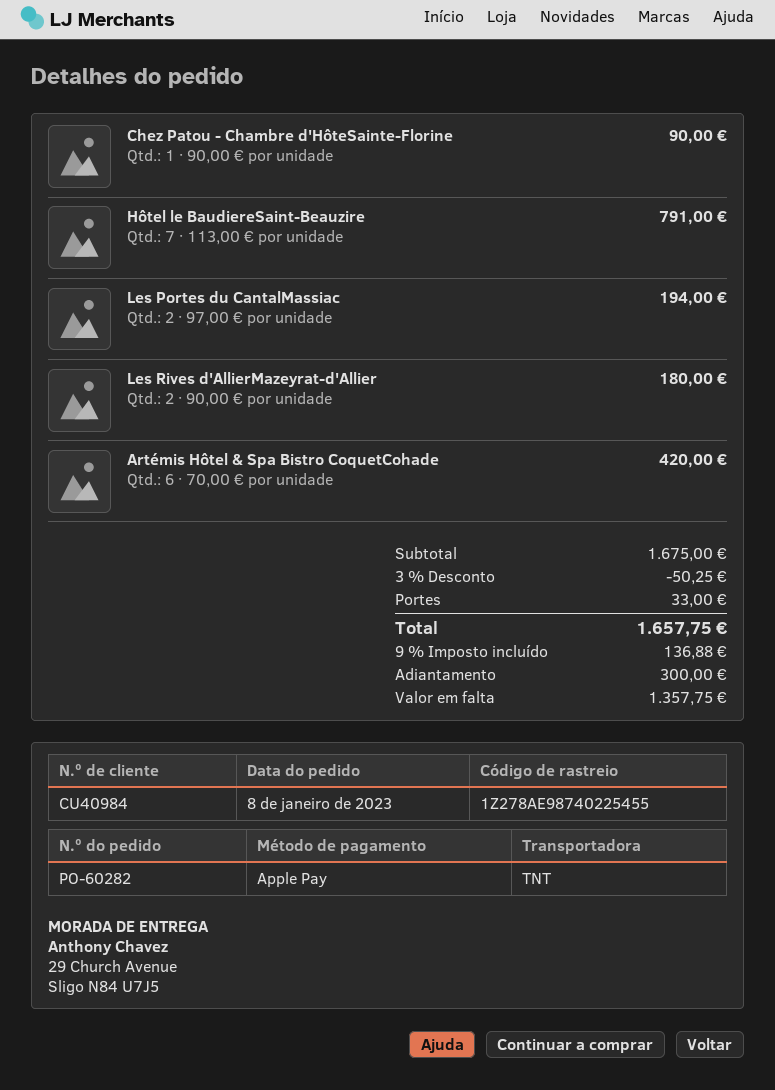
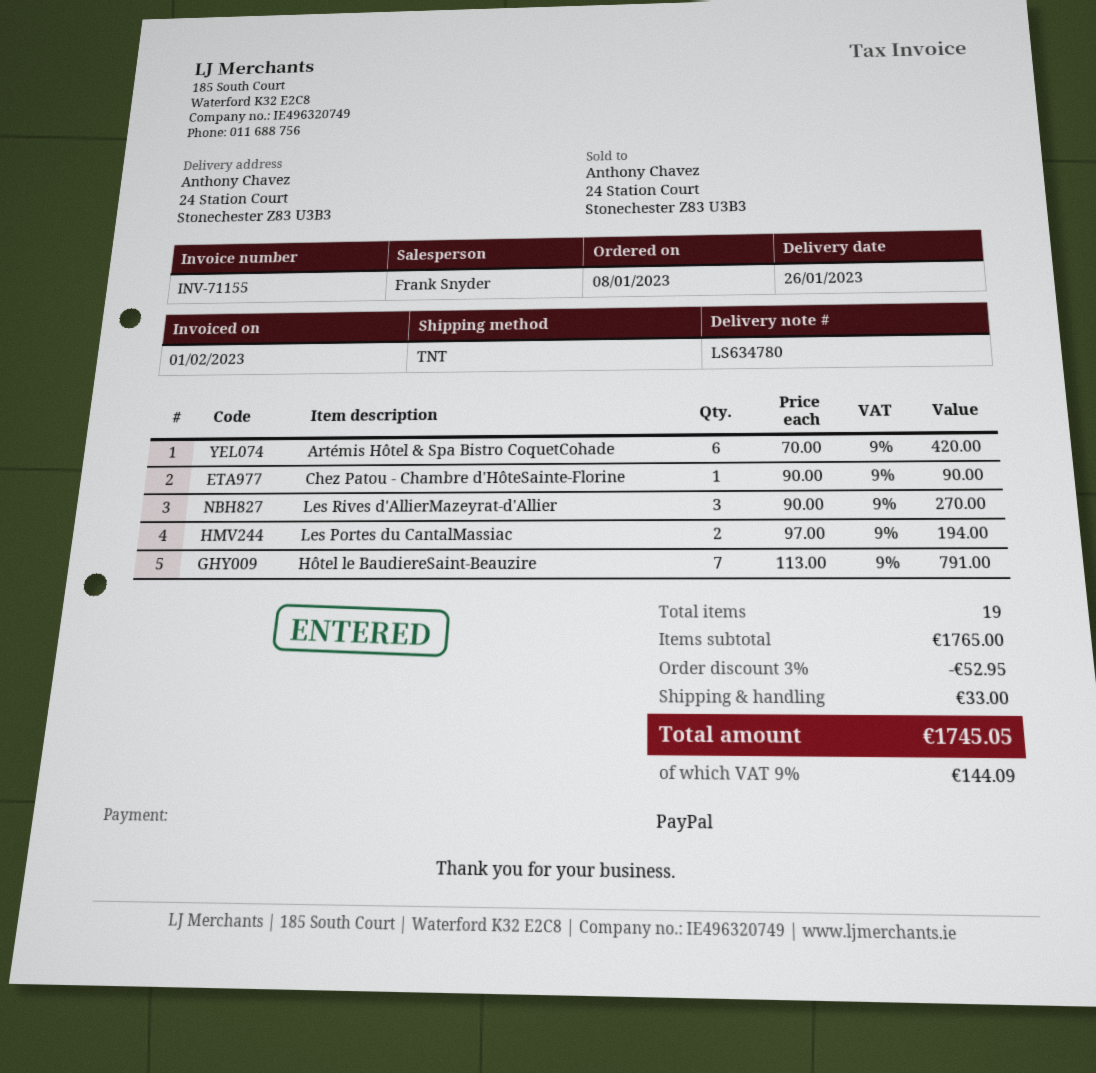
payment method: Apple Pay -> PayPal
ship to: 29 Church Avenue, Sligo N84 U7J5 -> 24 Station Court, Stonechester Z83 U3B3
Les Rives d'AllierMazeyrat-d'Allier: 2 x 90.00 = 180.00 -> 3 x 90.00 = 270.00
subtotal: 1675.00 -> 1765.00
discount: 3% = 50.25 -> 3% = 52.95
tax: 9% = 136.88 -> 9% = 144.09
total: 1657.75 -> 1745.05

